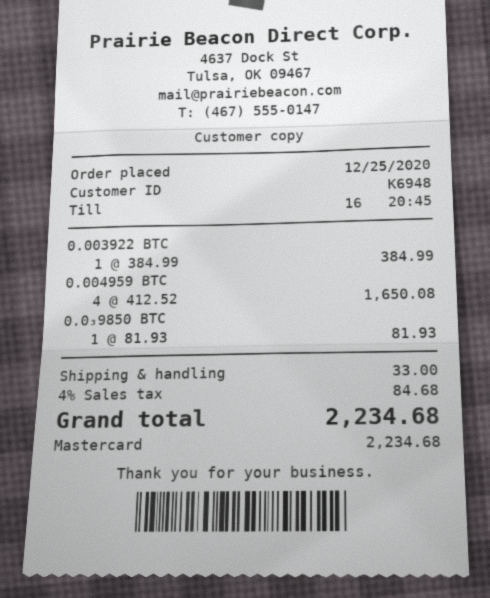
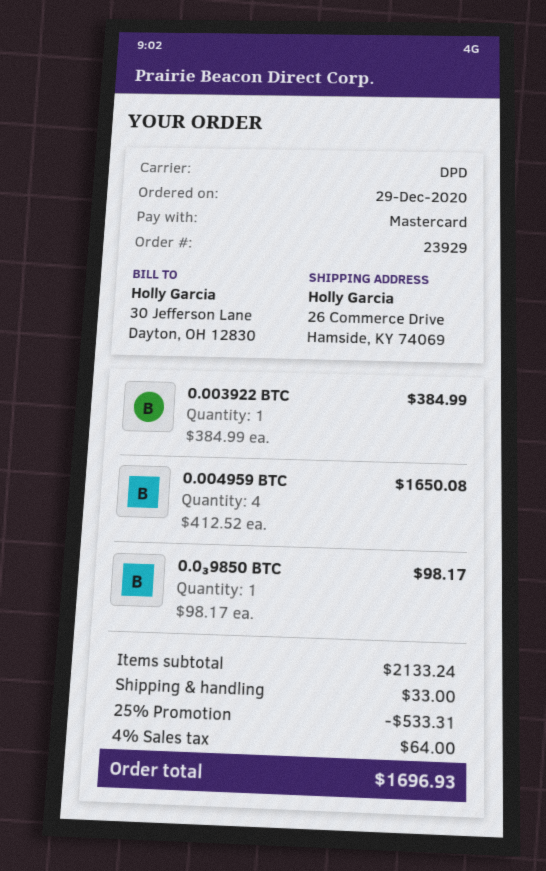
order date: 2020-12-25 -> 2020-12-29
0.0₃9850 BTC: 1 x 81.93 = 81.93 -> 1 x 98.17 = 98.17
discount: none -> 25% = 533.31
tax: 4% = 84.68 -> 4% = 64.00
total: 2234.68 -> 1696.93

